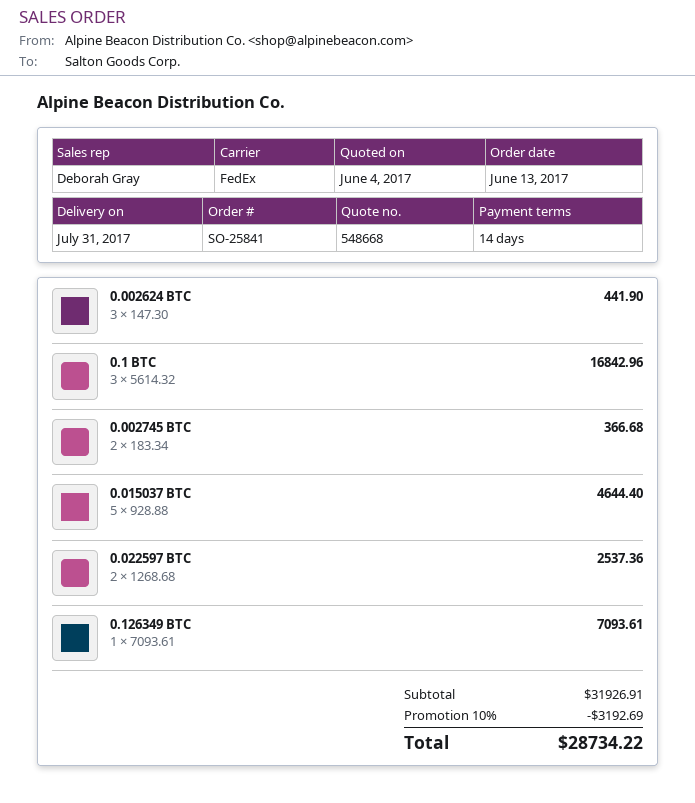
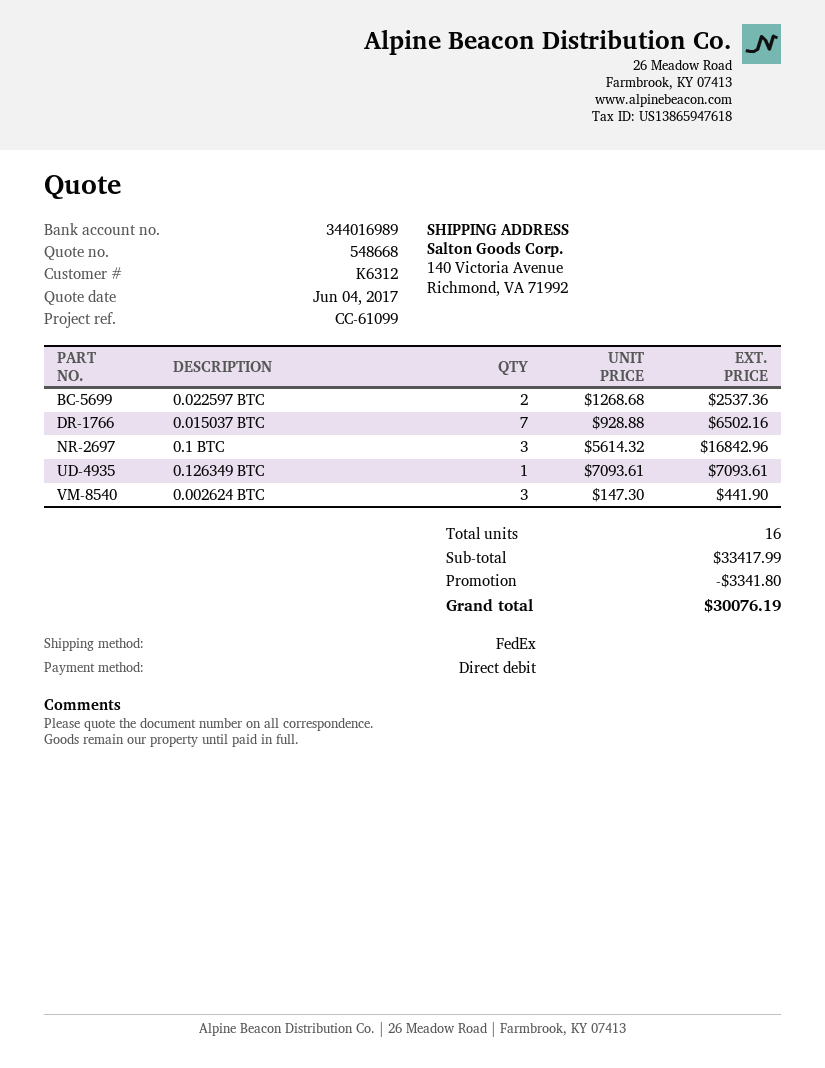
0.002745 BTC: 2 x 183.34 = 366.68 -> none
0.015037 BTC: 5 x 928.88 = 4644.40 -> 7 x 928.88 = 6502.16
subtotal: 31926.91 -> 33417.99
discount: 3192.69 -> 3341.80
total: 28734.22 -> 30076.19

